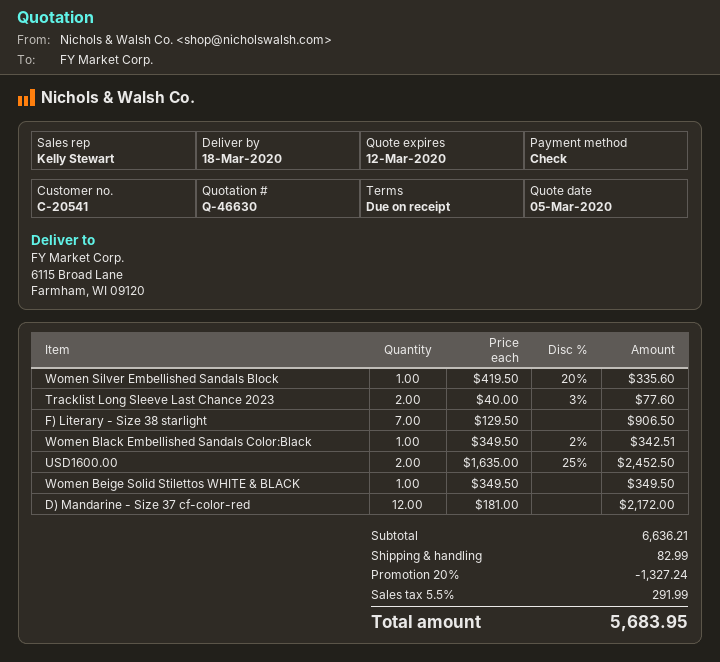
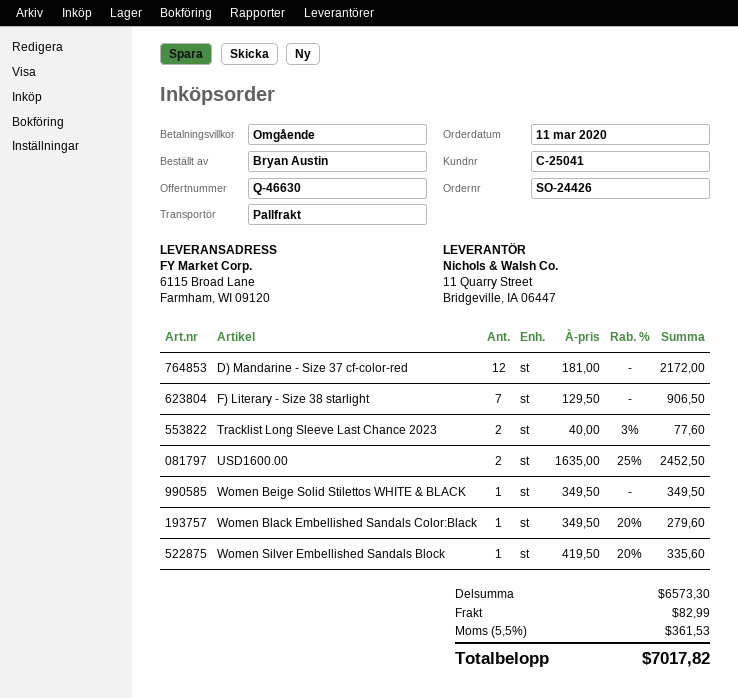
customer number: C-20541 -> C-25041
Women Black Embellished Sandals Color:Black: 1 x 349.50 - 2% = 342.51 -> 1 x 349.50 - 20% = 279.60
subtotal: 6636.21 -> 6573.30
discount: 20% = 1327.24 -> none
tax: 5.5% = 291.99 -> 5.5% = 361.53
total: 5683.95 -> 7017.82

